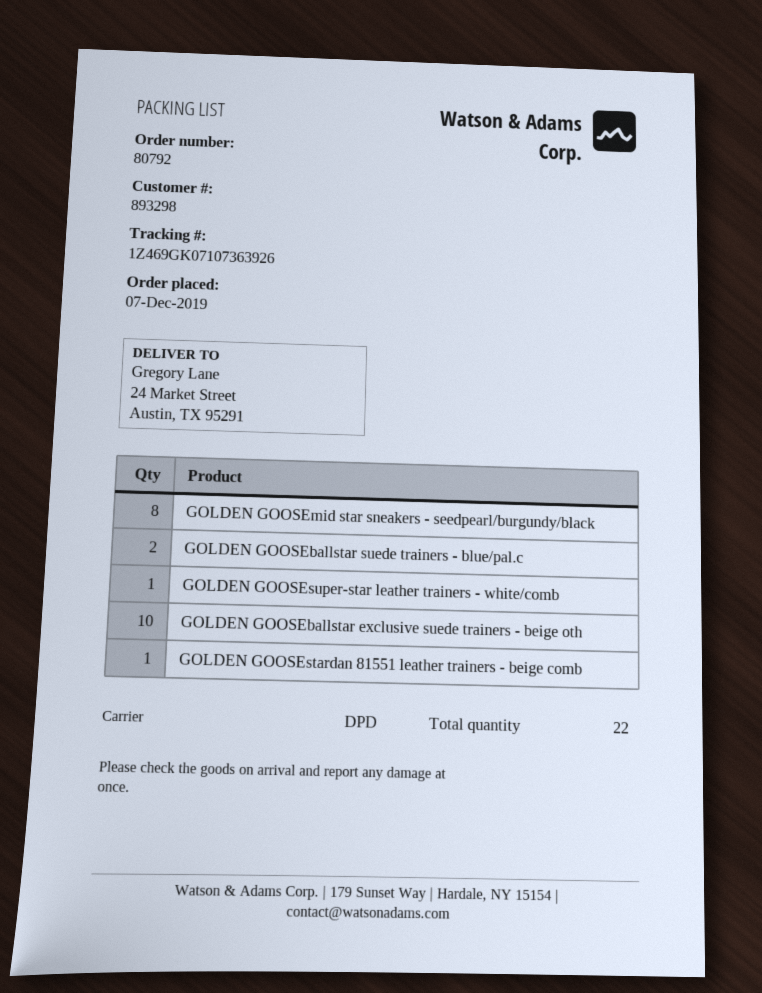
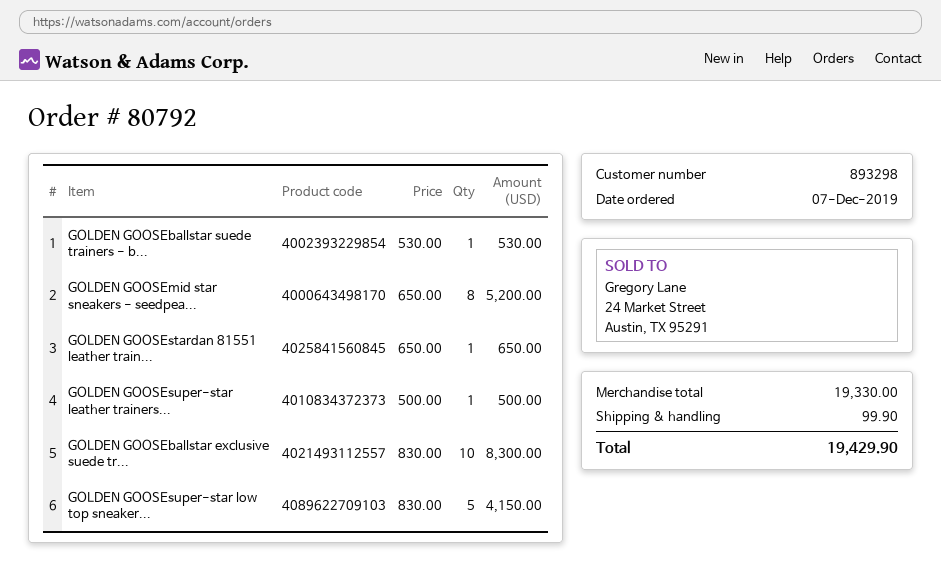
GOLDEN GOOSEballstar suede trainers - blue/pal.c: 2 -> 1
GOLDEN GOOSEsuper-star low top sneaker...: none -> 5

